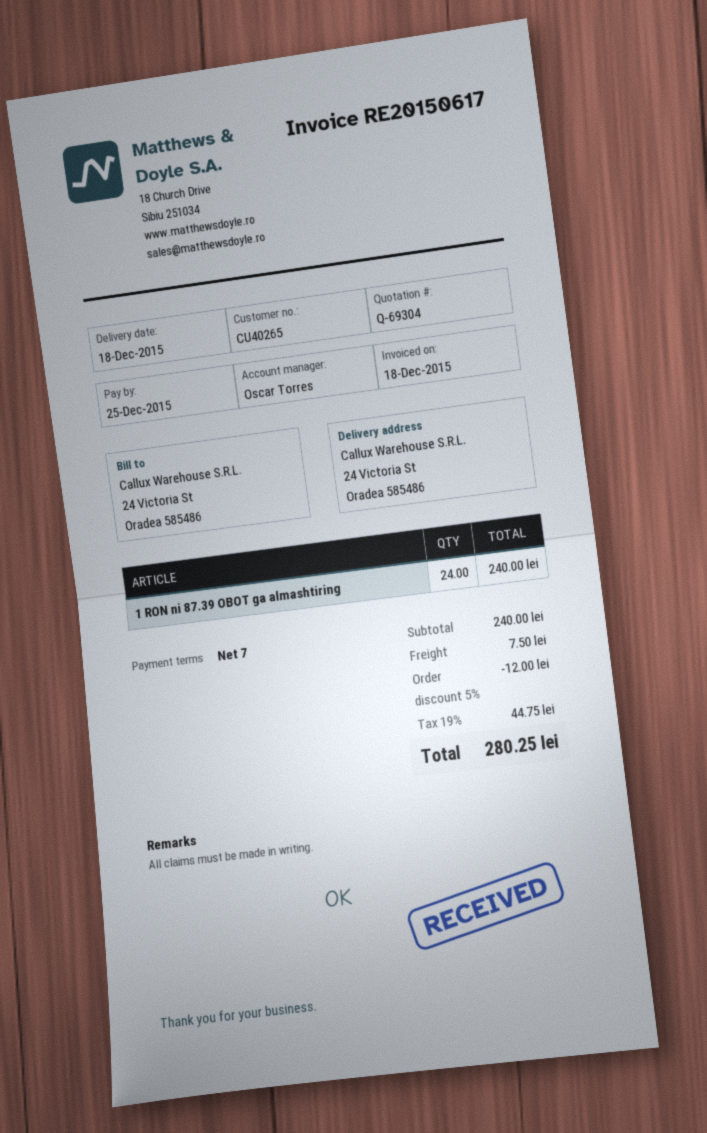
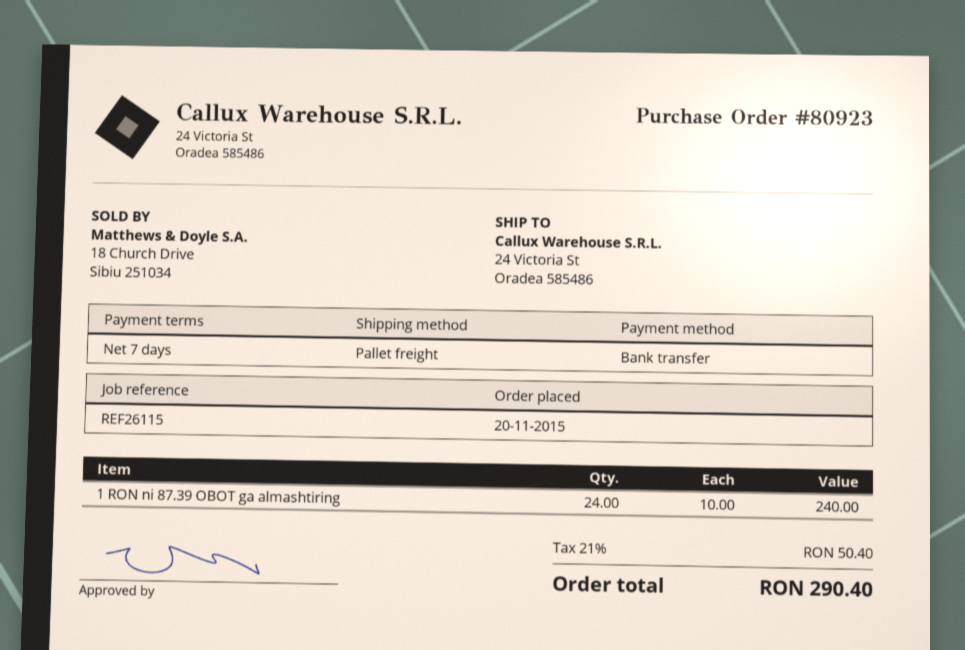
discount: 5% = 12.00 -> none
shipping: 7.50 -> none
tax: 19% = 44.75 -> 21% = 50.40
total: 280.25 -> 290.40

